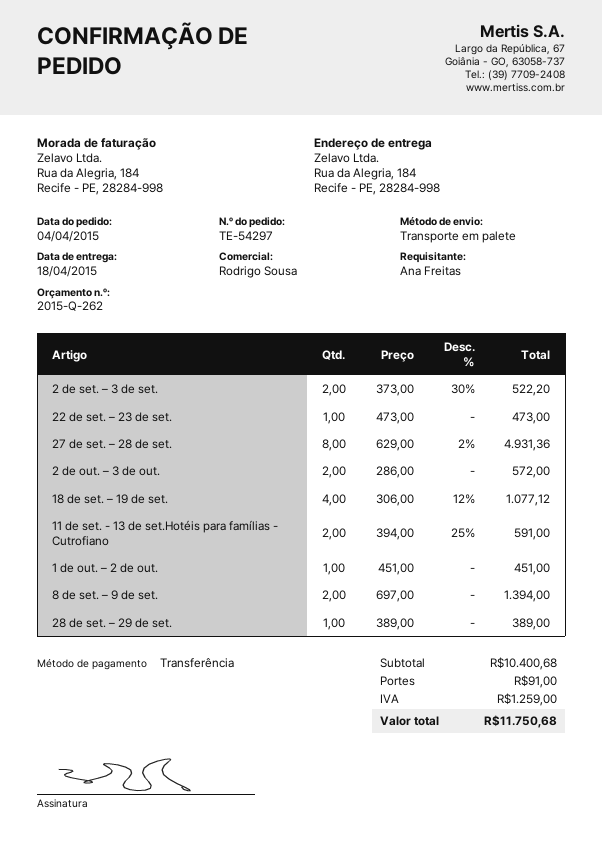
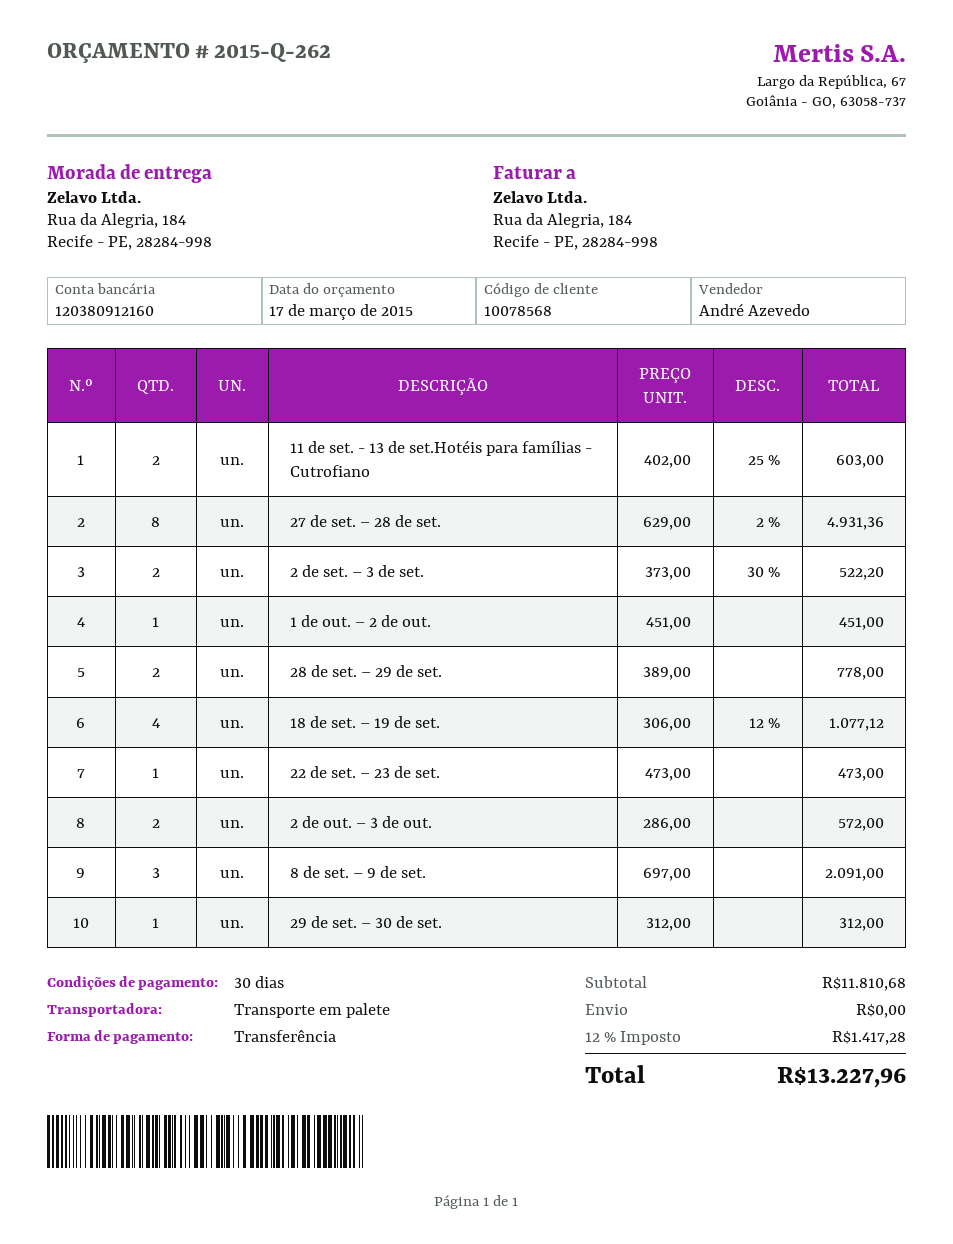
sales rep: Rodrigo Sousa -> André Azevedo
11 de set. - 13 de set.Hotéis para famílias - Cutrofiano: 2 x 394.00 - 25% = 591.00 -> 2 x 402.00 - 25% = 603.00
8 de set. – 9 de set.: 2 x 697.00 = 1394.00 -> 3 x 697.00 = 2091.00
28 de set. – 29 de set.: 1 x 389.00 = 389.00 -> 2 x 389.00 = 778.00
29 de set. – 30 de set.: none -> 1 x 312.00 = 312.00
subtotal: 10400.68 -> 11810.68
shipping: 91.00 -> 0.00
tax: 1259.00 -> 1417.28
total: 11750.68 -> 13227.96

